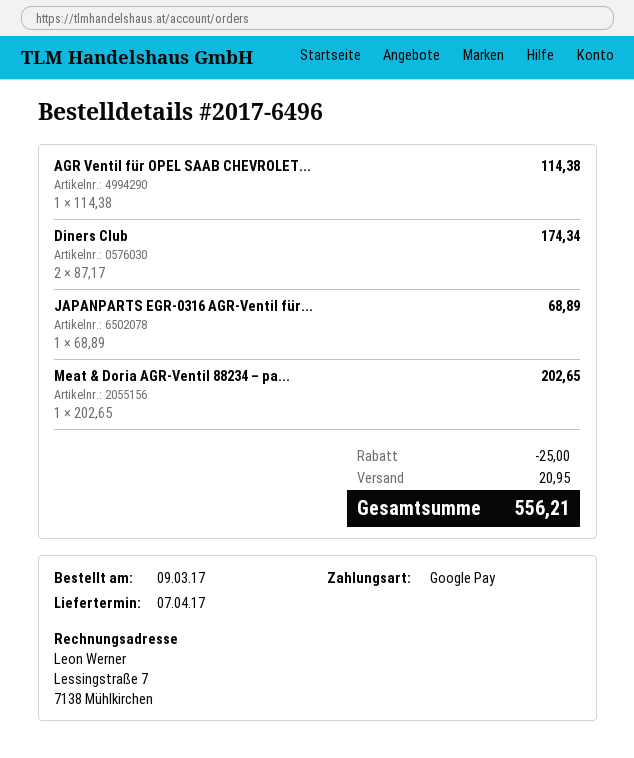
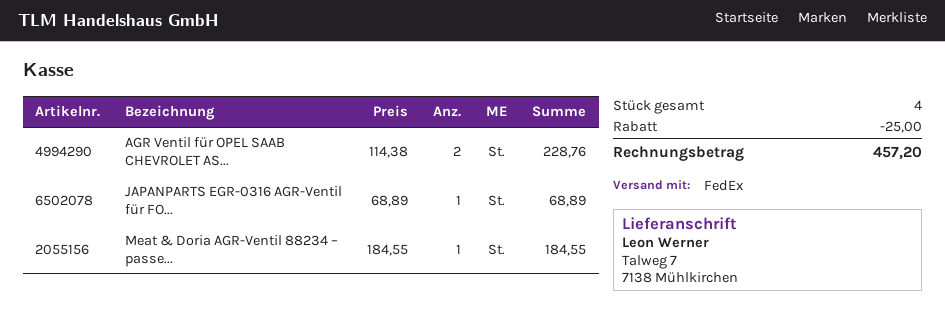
AGR Ventil für OPEL SAAB CHEVROLET...: 1 x 114.38 = 114.38 -> 2 x 114.38 = 228.76
Diners Club: 2 x 87.17 = 174.34 -> none
Meat & Doria AGR-Ventil 88234 – pa...: 1 x 202.65 = 202.65 -> 1 x 184.55 = 184.55
shipping: 20.95 -> none
total: 556.21 -> 457.20

